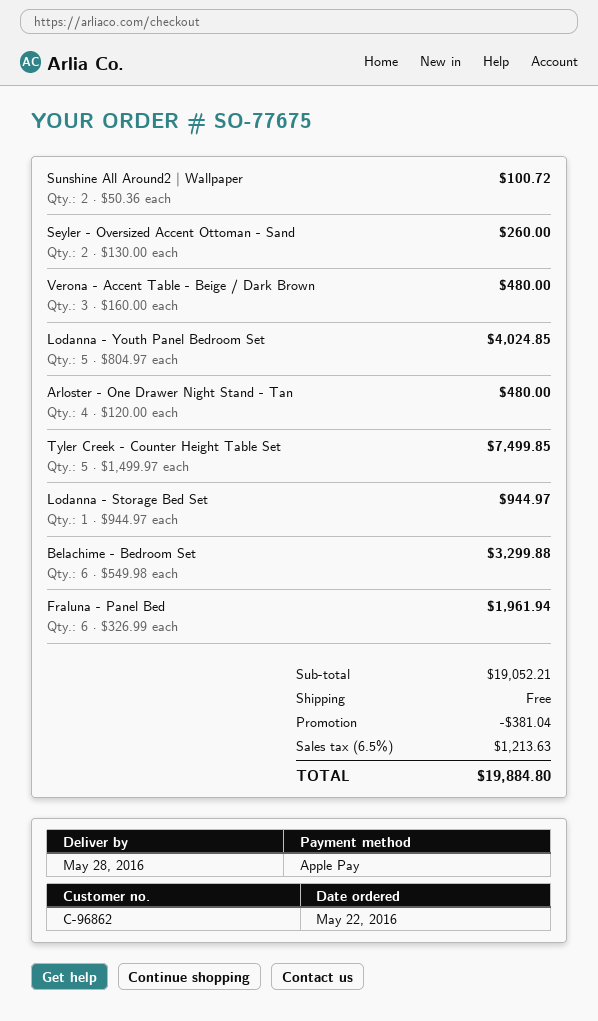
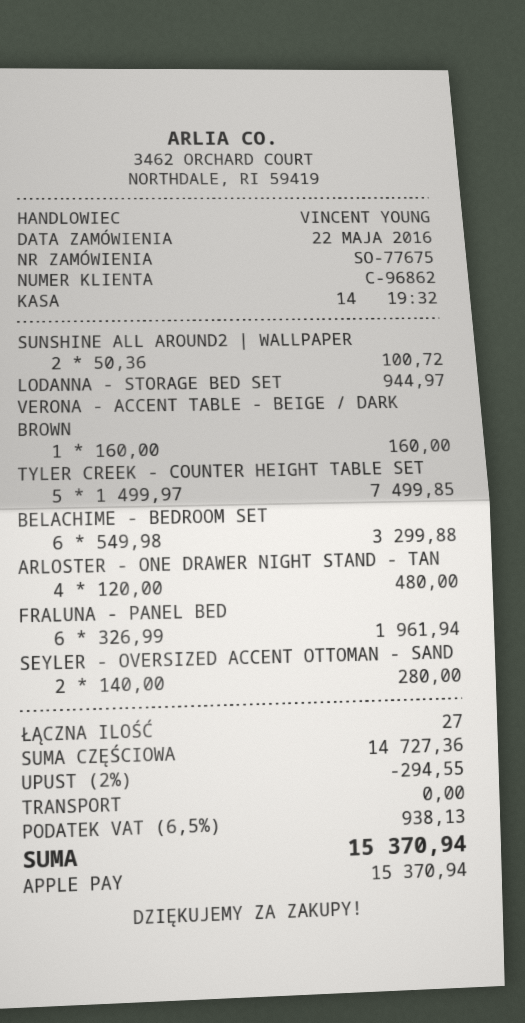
Seyler - Oversized Accent Ottoman - Sand: 2 x 130.00 = 260.00 -> 2 x 140.00 = 280.00
Verona - Accent Table - Beige / Dark Brown: 3 x 160.00 = 480.00 -> 1 x 160.00 = 160.00
Lodanna - Youth Panel Bedroom Set: 5 x 804.97 = 4024.85 -> none
subtotal: 19052.21 -> 14727.36
discount: 381.04 -> 294.55
tax: 6.5% = 1213.63 -> 6.5% = 938.13
total: 19884.80 -> 15370.94

